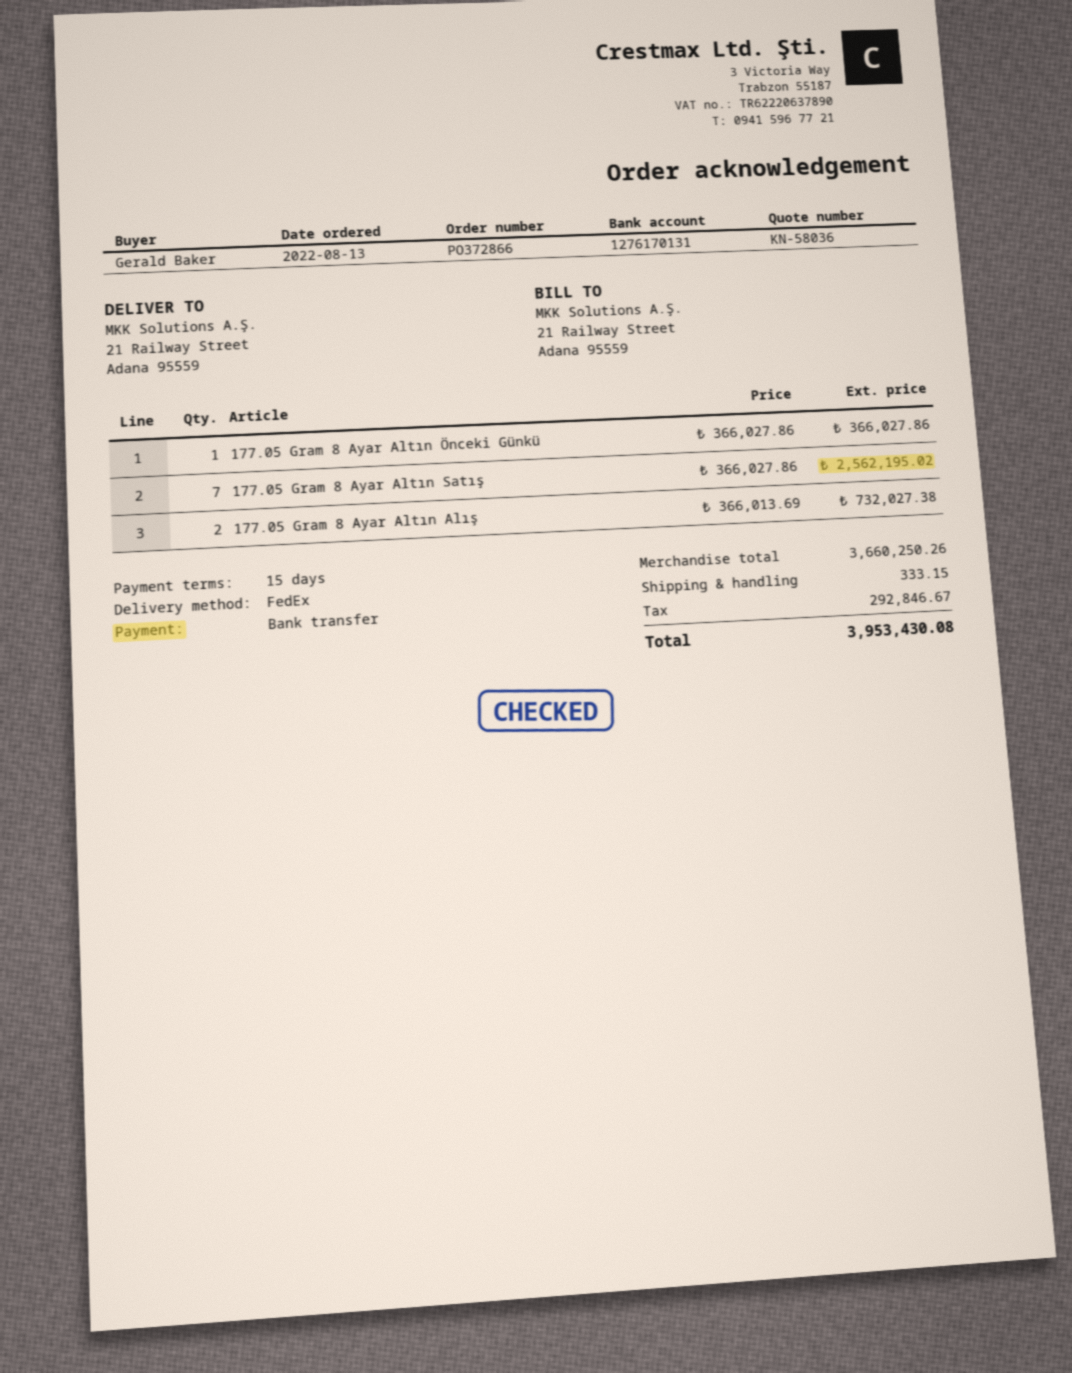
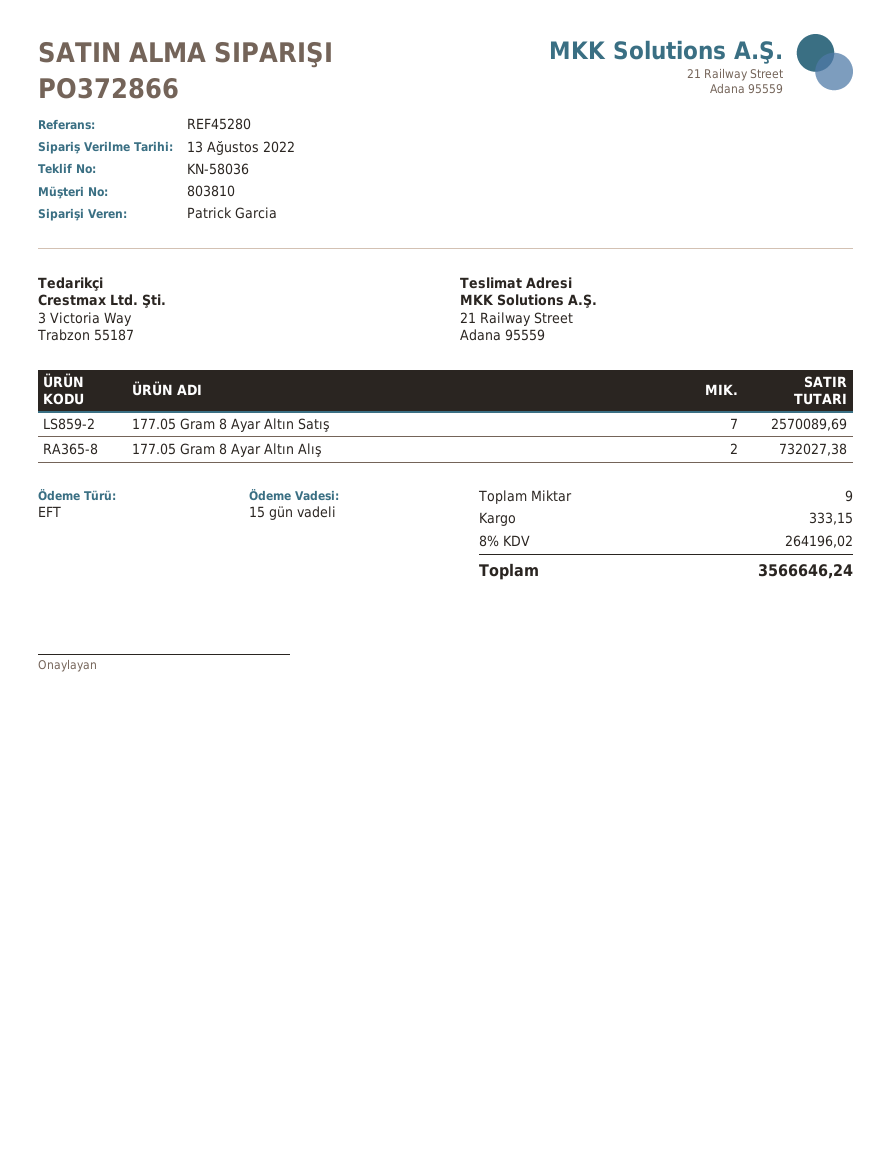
ordered by: Gerald Baker -> Patrick Garcia
177.05 Gram 8 Ayar Altın Önceki Günkü: 1 for 366027.86 -> none
177.05 Gram 8 Ayar Altın Satış: 7 for 2562195.02 -> 7 for 2570089.69
tax: 292846.67 -> 264196.02
total: 3953430.08 -> 3566646.24

